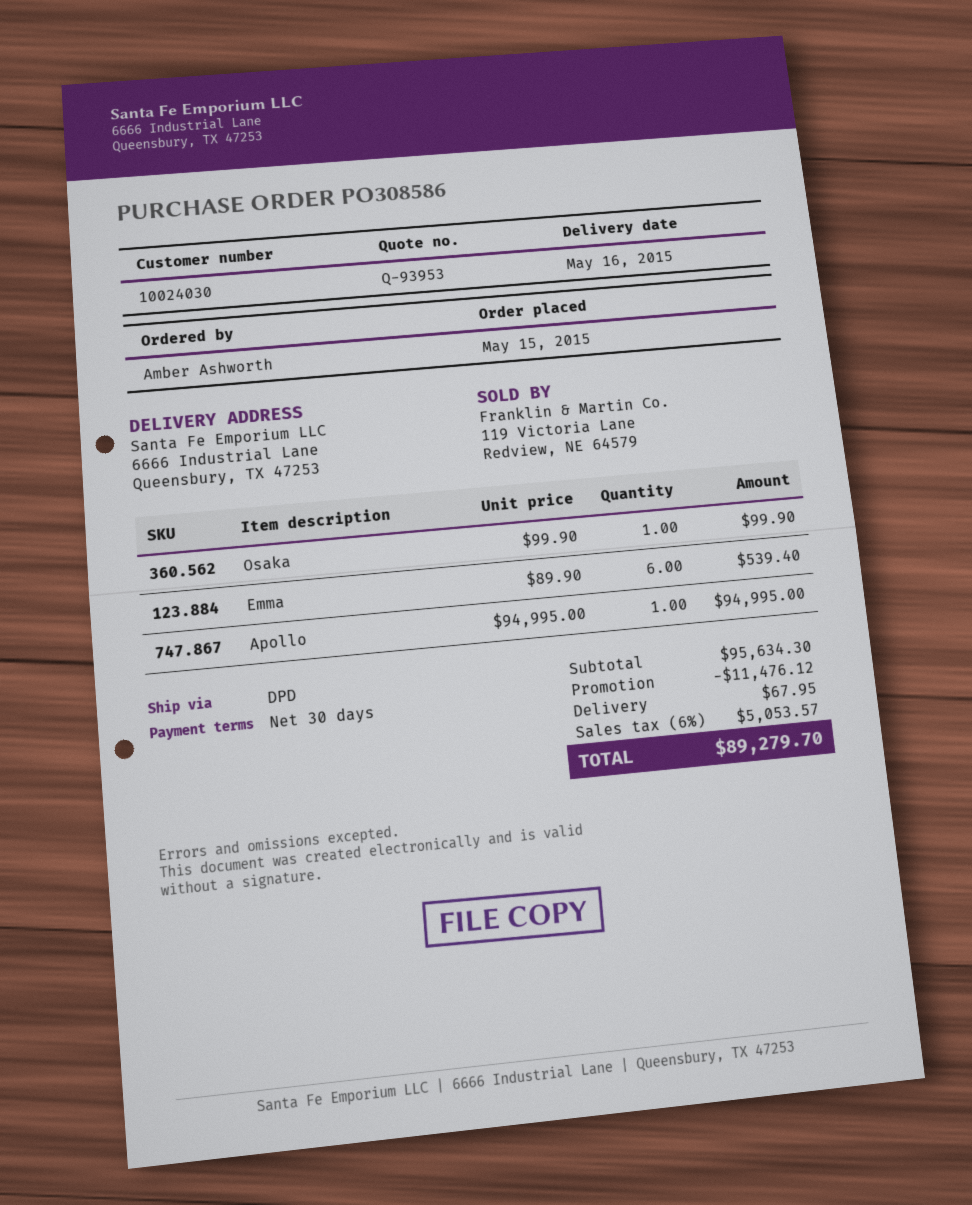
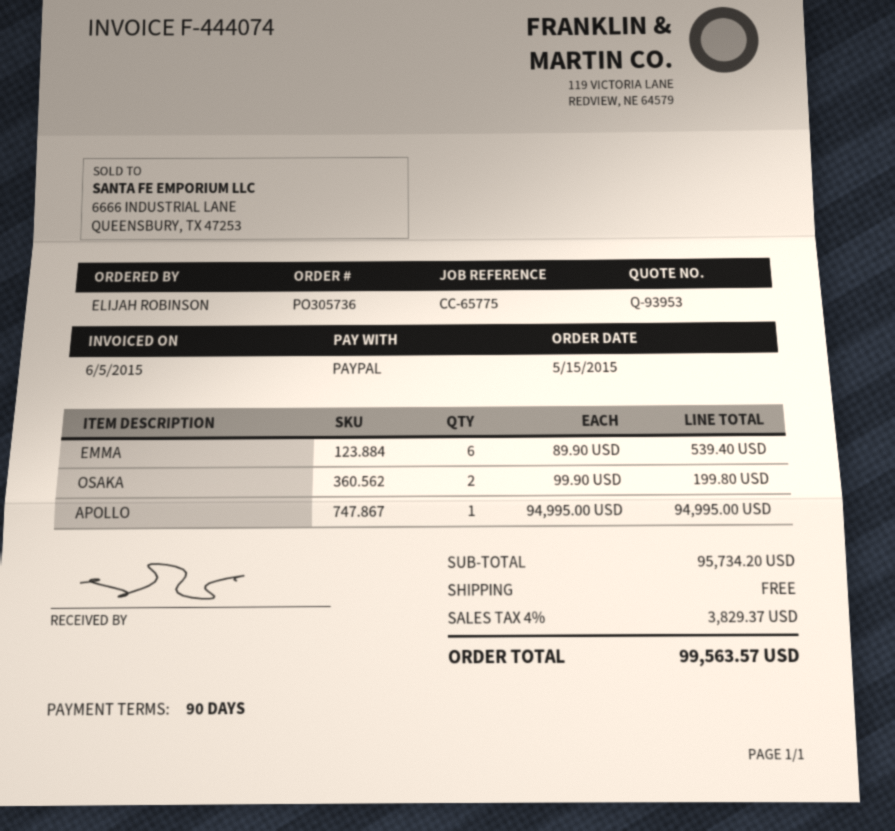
order number: PO308586 -> PO305736
payment terms: 30 days -> 90 days
ordered by: Amber Ashworth -> ELIJAH ROBINSON
Osaka: 1 x 99.90 = 99.90 -> 2 x 99.90 = 199.80
subtotal: 95634.30 -> 95734.20
discount: 11476.12 -> none
shipping: 67.95 -> 0.00
tax: 6% = 5053.57 -> 4% = 3829.37
total: 89279.70 -> 99563.57

